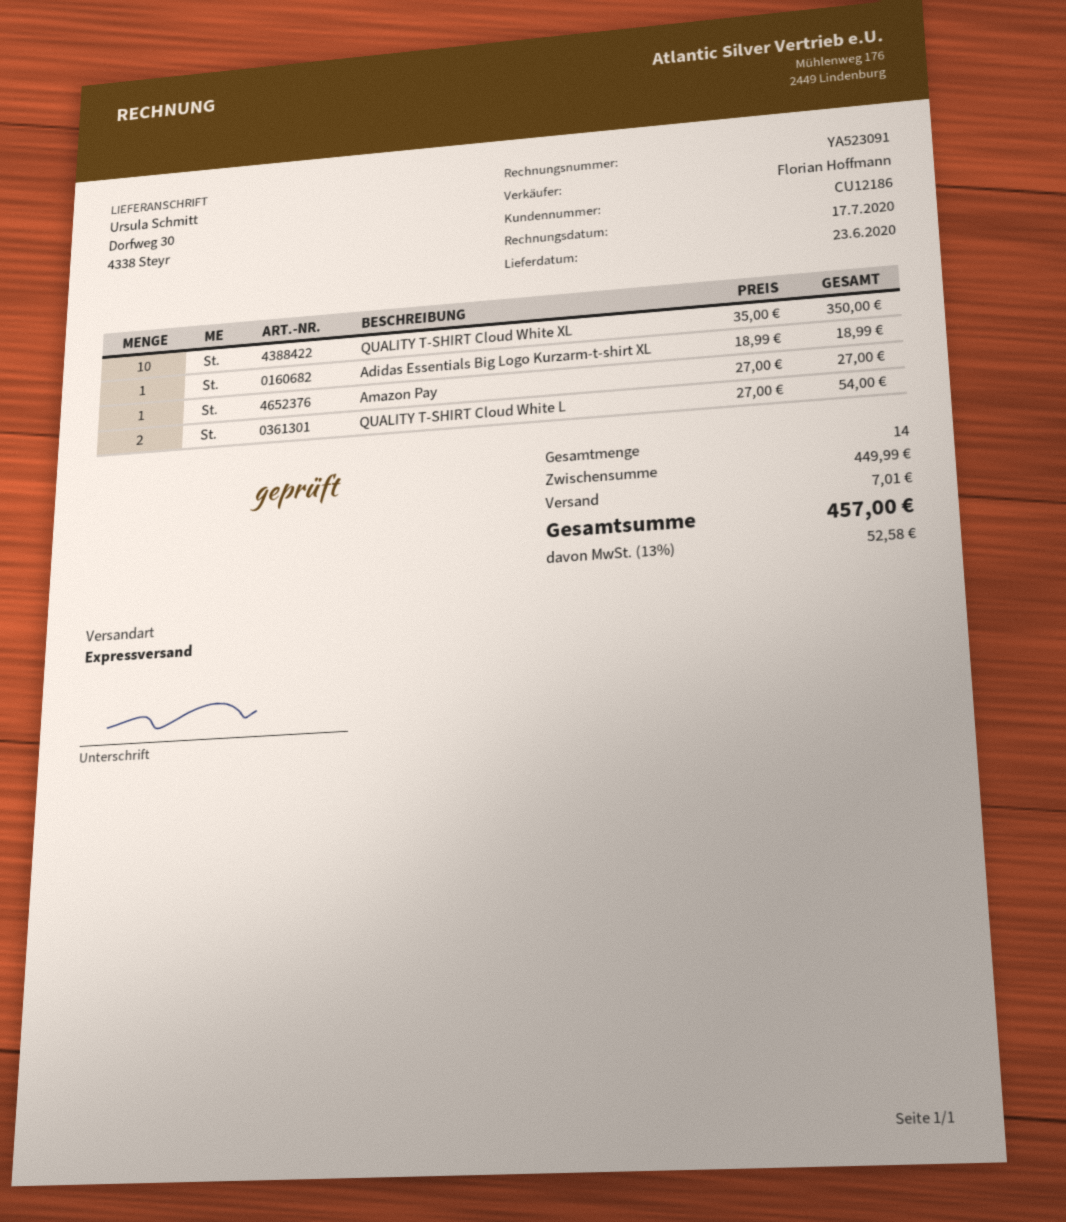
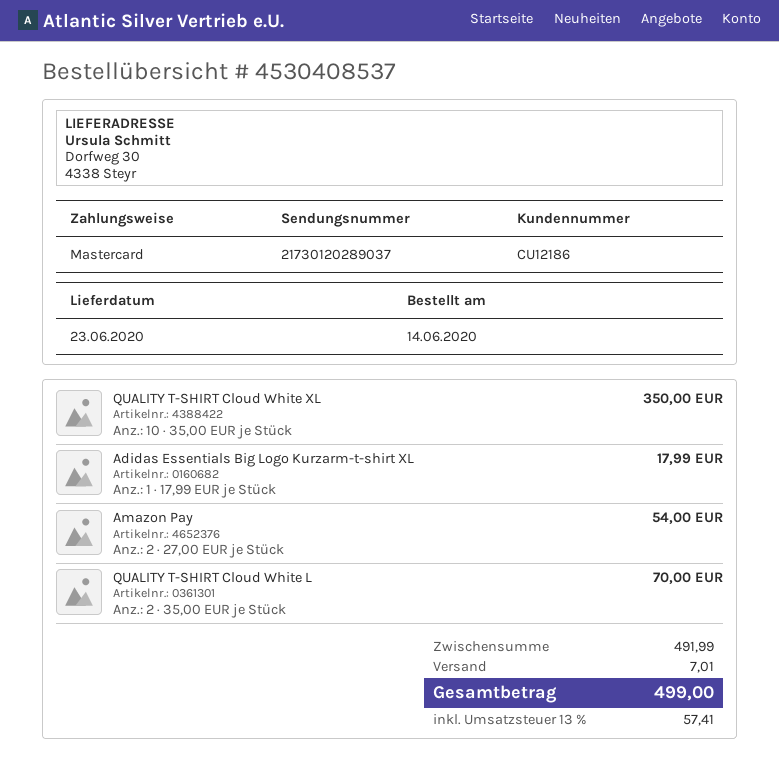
Adidas Essentials Big Logo Kurzarm-t-shirt XL: 1 x 18.99 = 18.99 -> 1 x 17.99 = 17.99
Amazon Pay: 1 x 27.00 = 27.00 -> 2 x 27.00 = 54.00
QUALITY T-SHIRT Cloud White L: 2 x 27.00 = 54.00 -> 2 x 35.00 = 70.00
subtotal: 449.99 -> 491.99
tax: 13% = 52.58 -> 13% = 57.41
total: 457.00 -> 499.00

